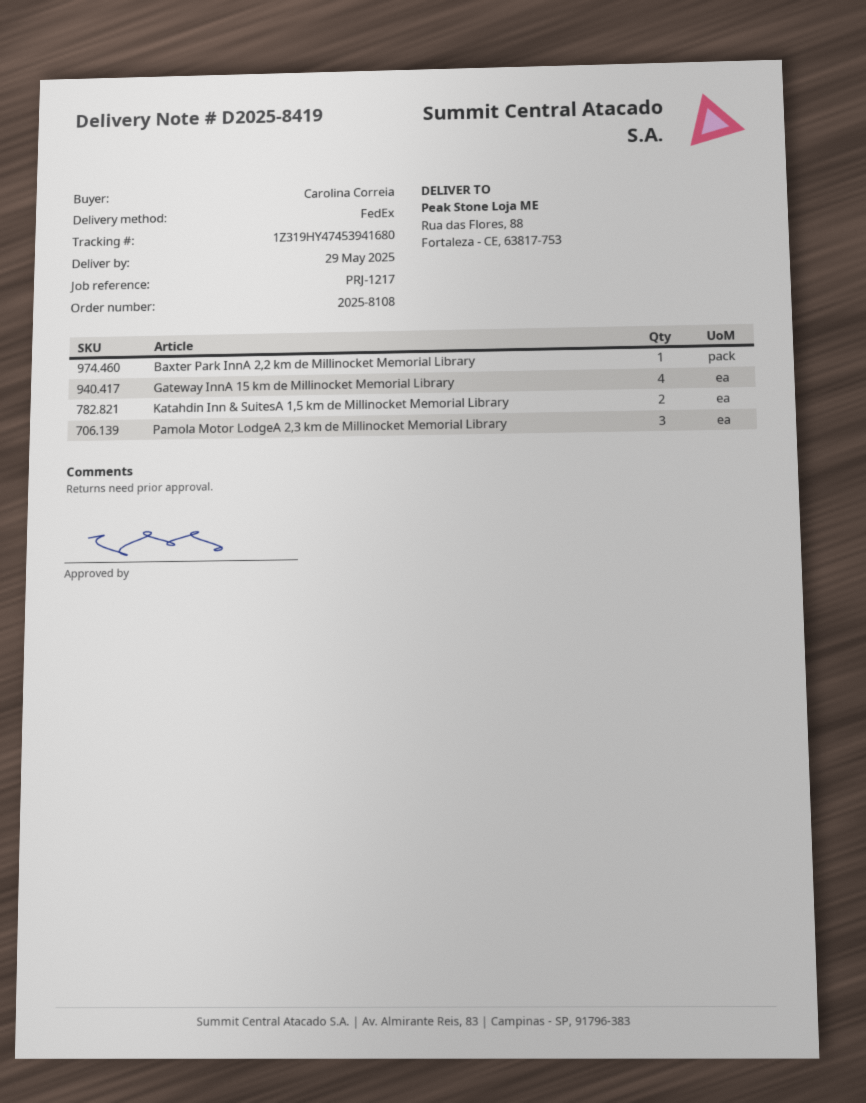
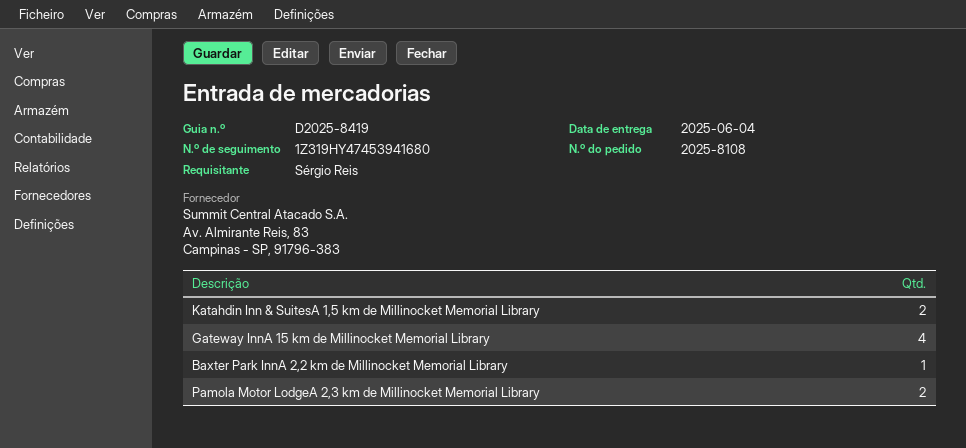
delivery date: 2025-05-29 -> 2025-06-04
ordered by: Carolina Correia -> Sérgio Reis
Pamola Motor LodgeA 2,3 km de Millinocket Memorial Library: 3 -> 2

